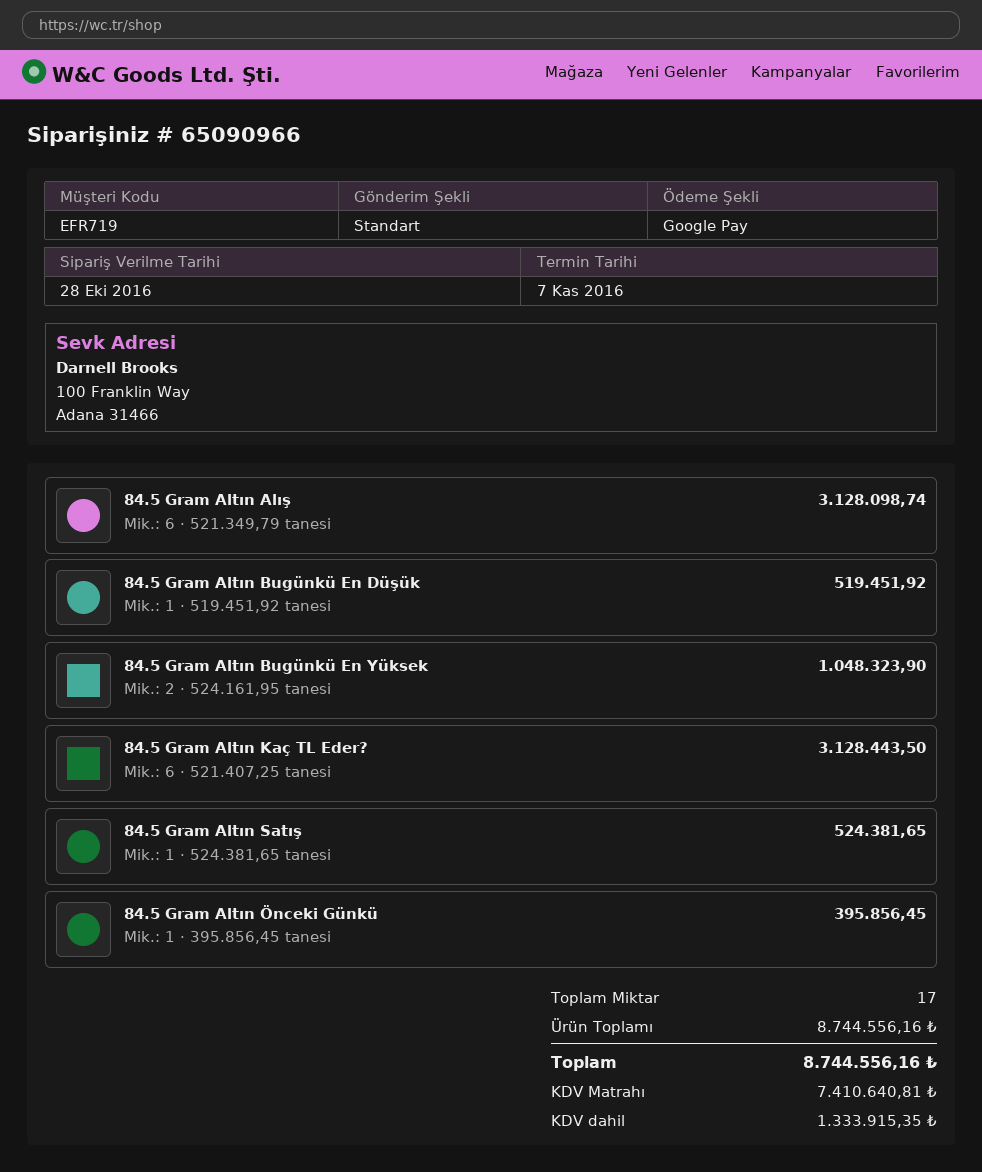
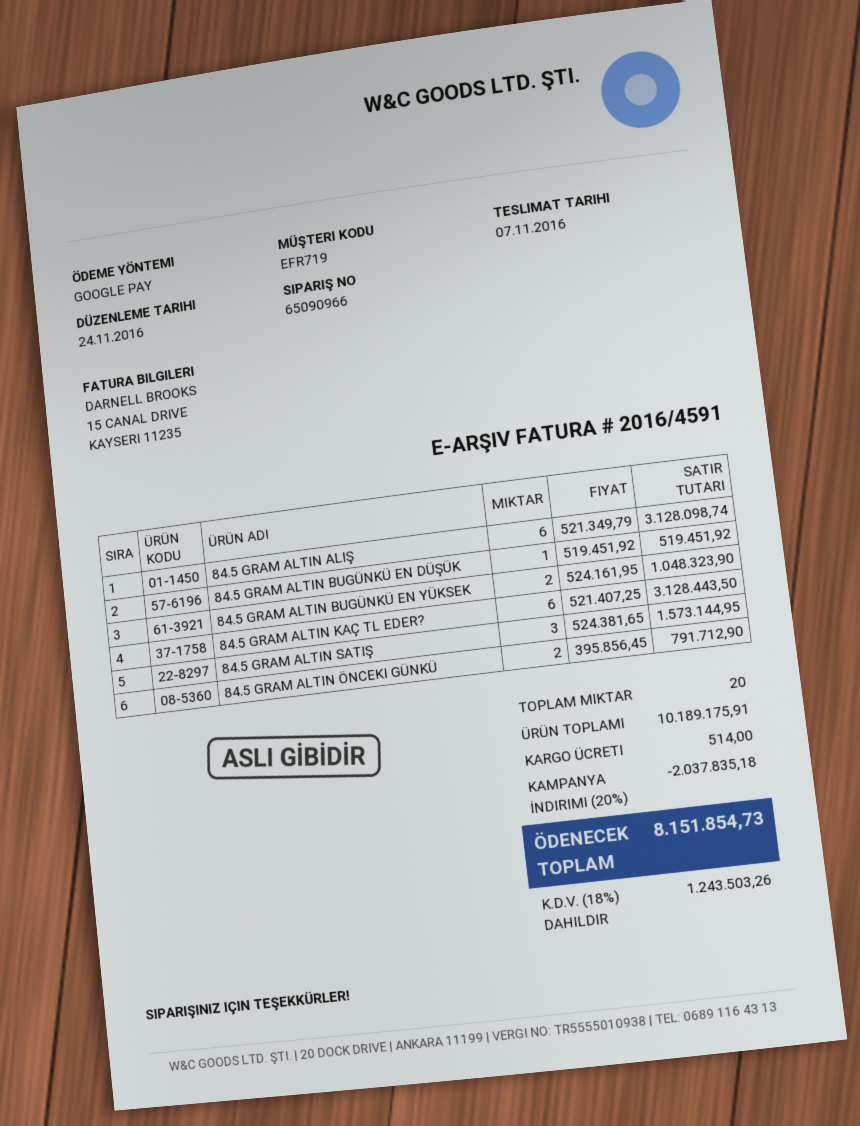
84.5 Gram Altın Satış: 1 x 524381.65 = 524381.65 -> 3 x 524381.65 = 1573144.95
84.5 Gram Altın Önceki Günkü: 1 x 395856.45 = 395856.45 -> 2 x 395856.45 = 791712.90
total quantity: 17 -> 20
subtotal: 8744556.16 -> 10189175.91
discount: none -> 20% = 2037835.18
shipping: none -> 514.00
tax: 1333915.35 -> 1243503.26
total: 8744556.16 -> 8151854.73

